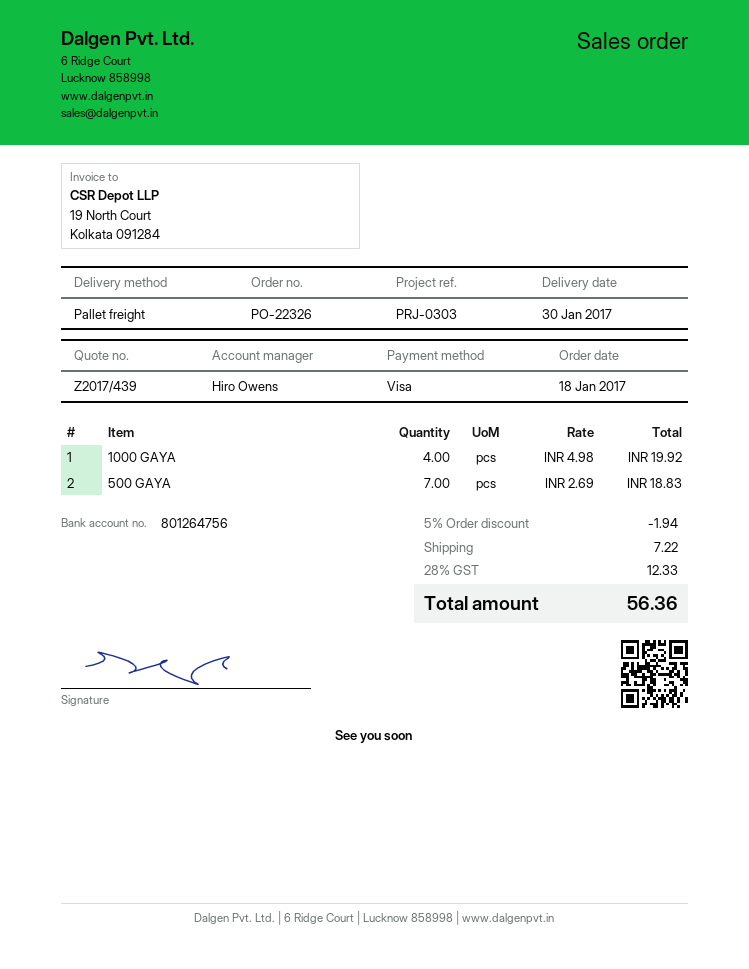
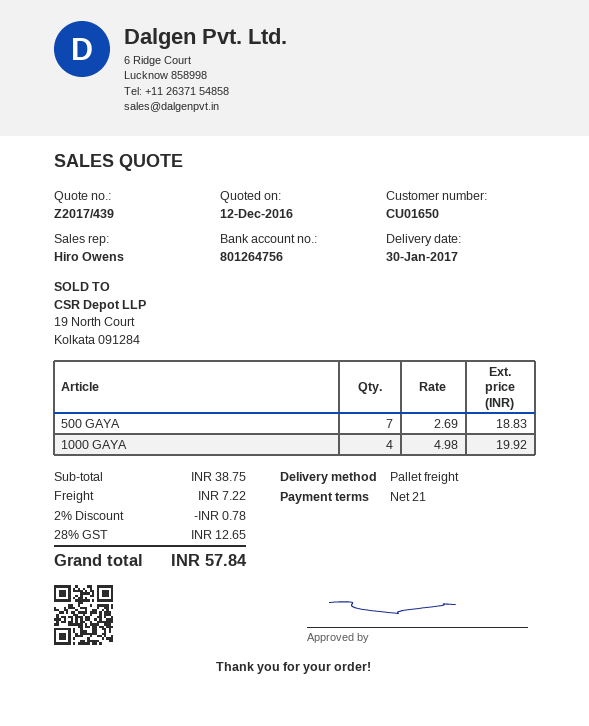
discount: 5% = 1.94 -> 2% = 0.78
tax: 28% = 12.33 -> 28% = 12.65
total: 56.36 -> 57.84

